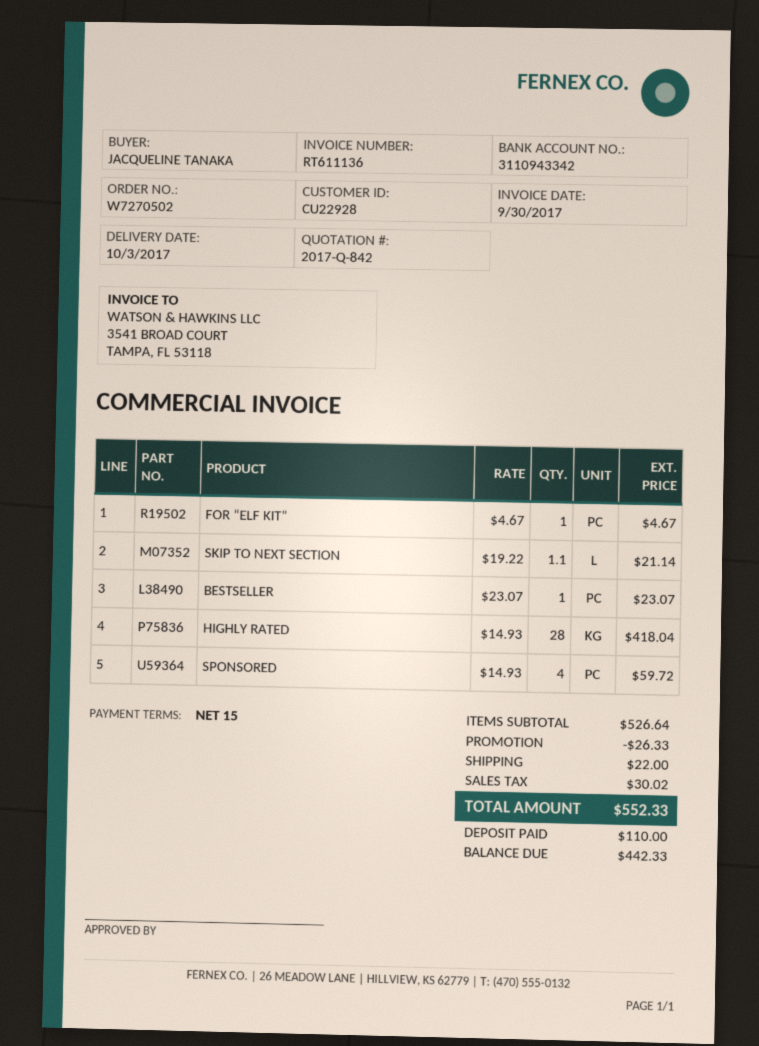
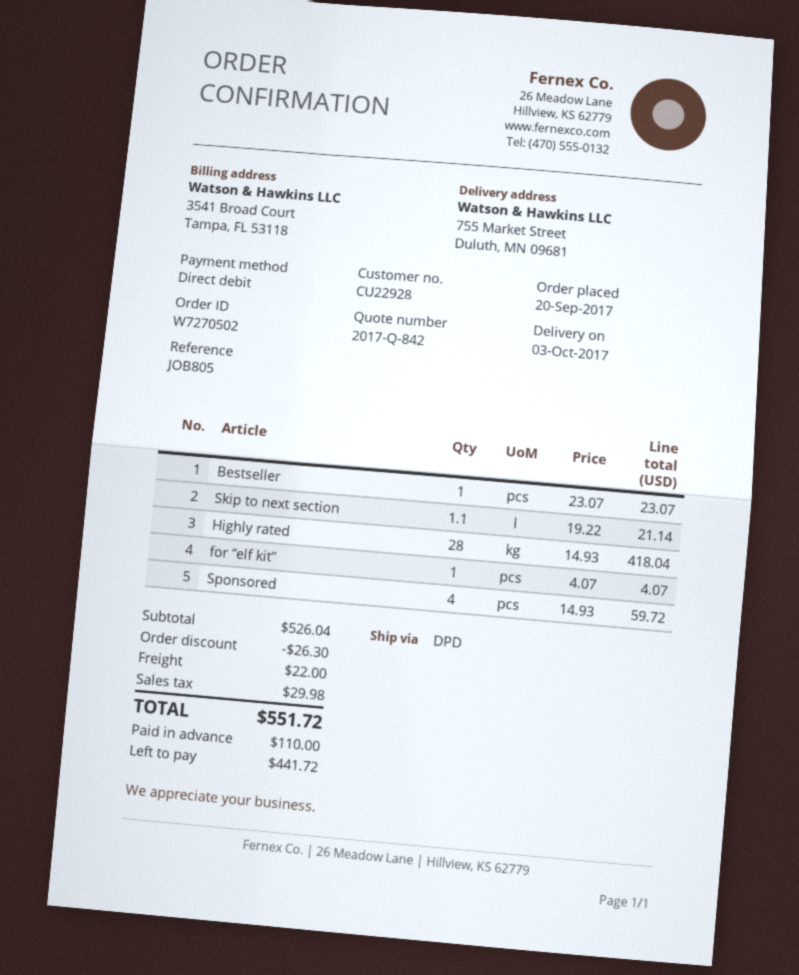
FOR “ELF KIT”: 1 x 4.67 = 4.67 -> 1 x 4.07 = 4.07
subtotal: 526.64 -> 526.04
discount: 26.33 -> 26.30
tax: 30.02 -> 29.98
total: 552.33 -> 551.72
balance: 442.33 -> 441.72

